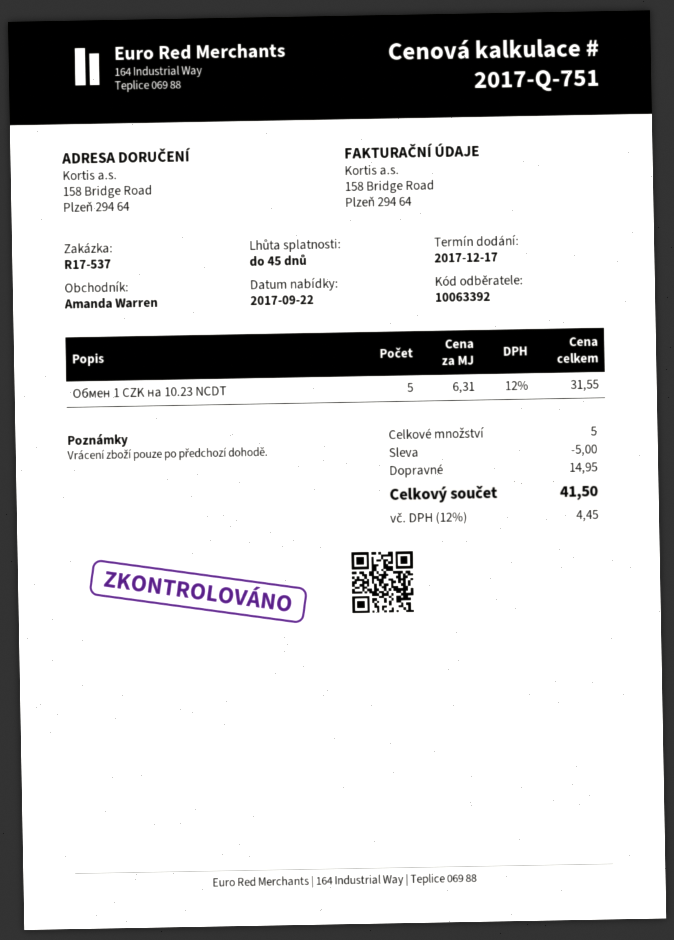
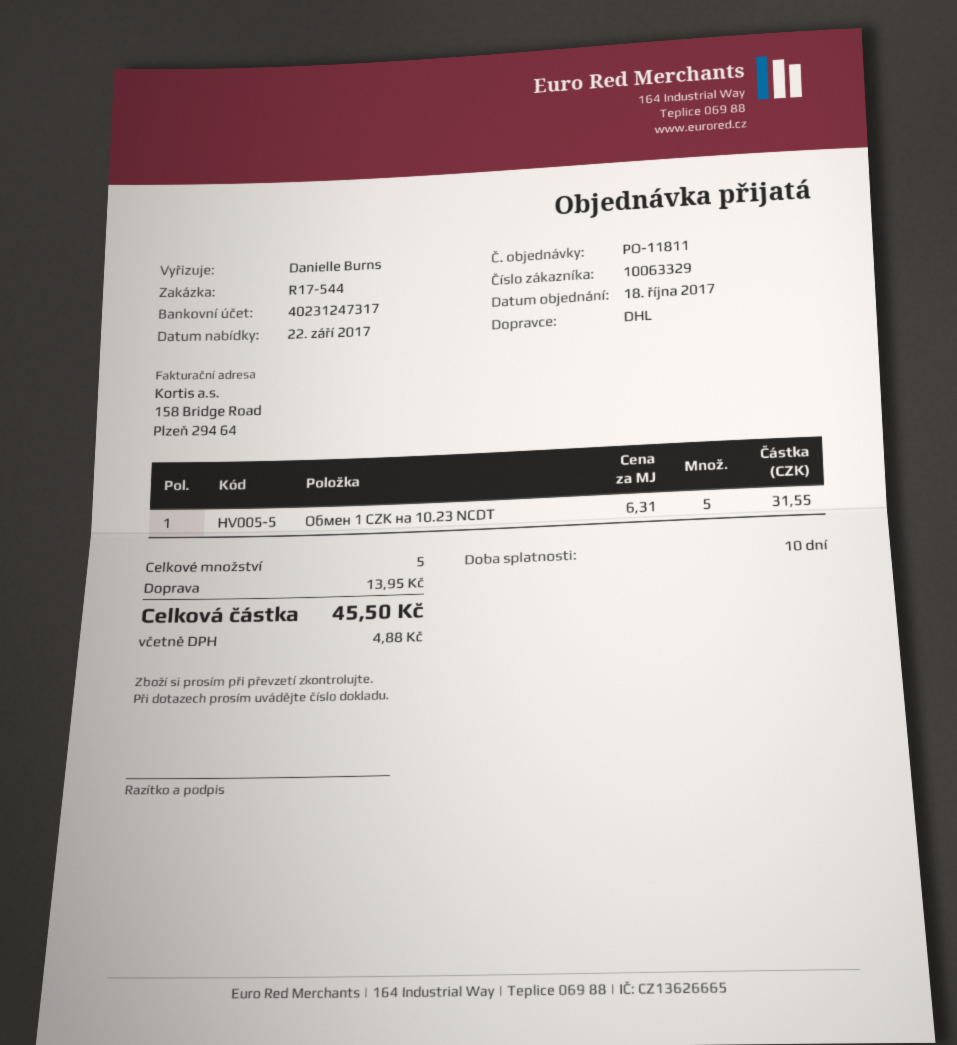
payment terms: 45 days -> 10 days
customer number: 10063392 -> 10063329
reference: R17-537 -> R17-544
sales rep: Amanda Warren -> Danielle Burns
discount: 5.00 -> none
shipping: 14.95 -> 13.95
tax: 4.45 -> 4.88
total: 41.50 -> 45.50

